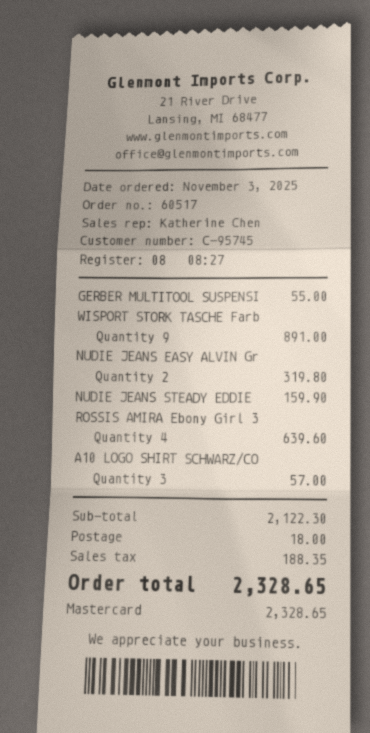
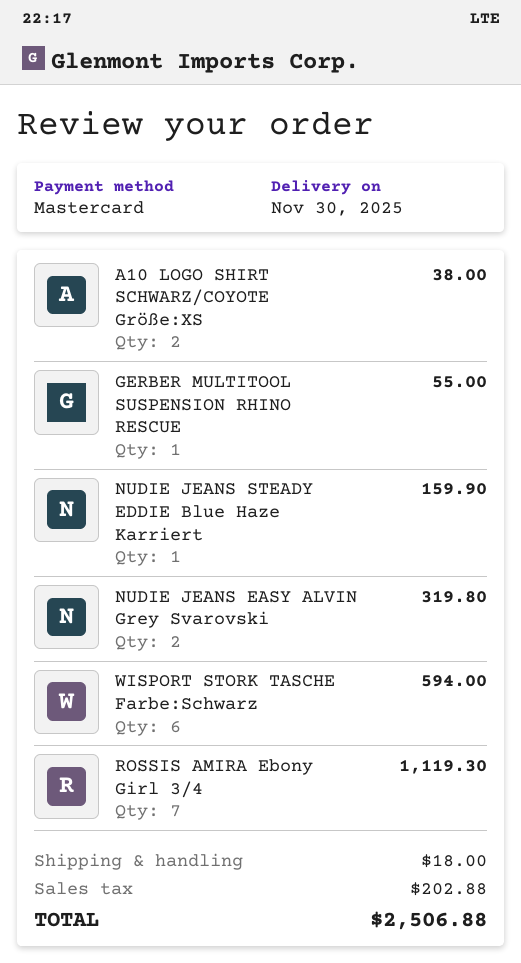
WISPORT STORK TASCHE Farb: 9 for 891.00 -> 6 for 594.00
ROSSIS AMIRA Ebony Girl 3: 4 for 639.60 -> 7 for 1119.30
A10 LOGO SHIRT SCHWARZ/CO: 3 for 57.00 -> 2 for 38.00
tax: 188.35 -> 202.88
total: 2328.65 -> 2506.88

